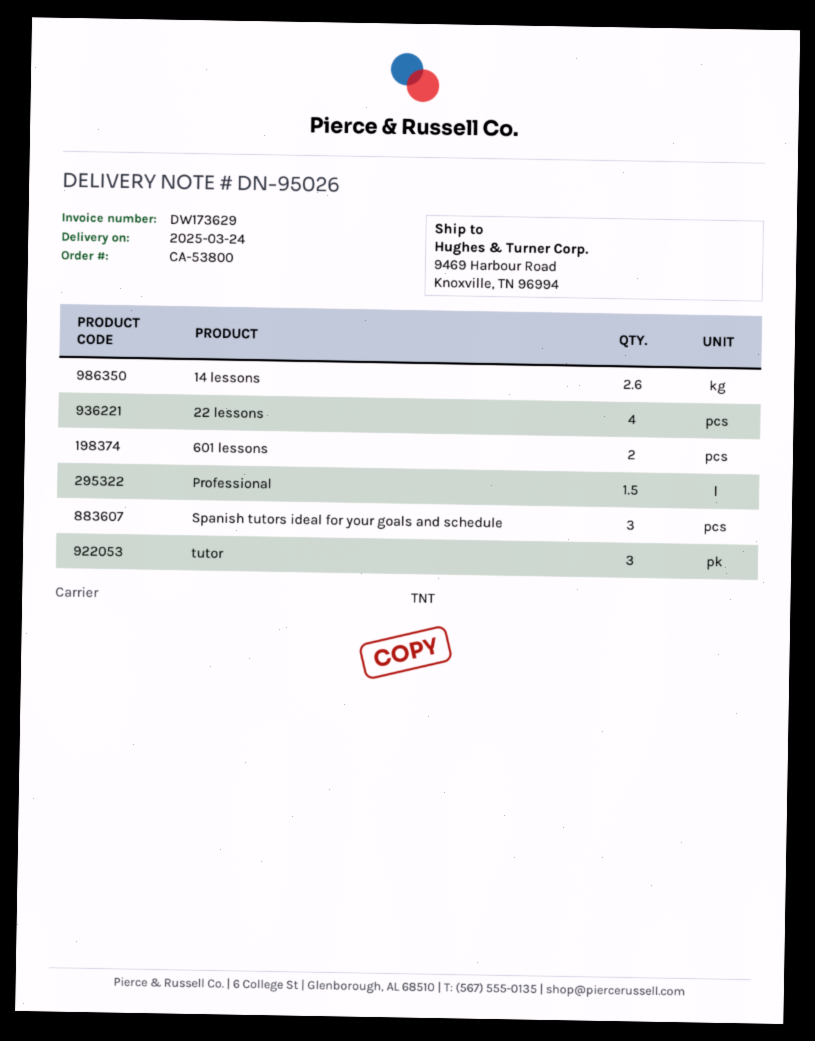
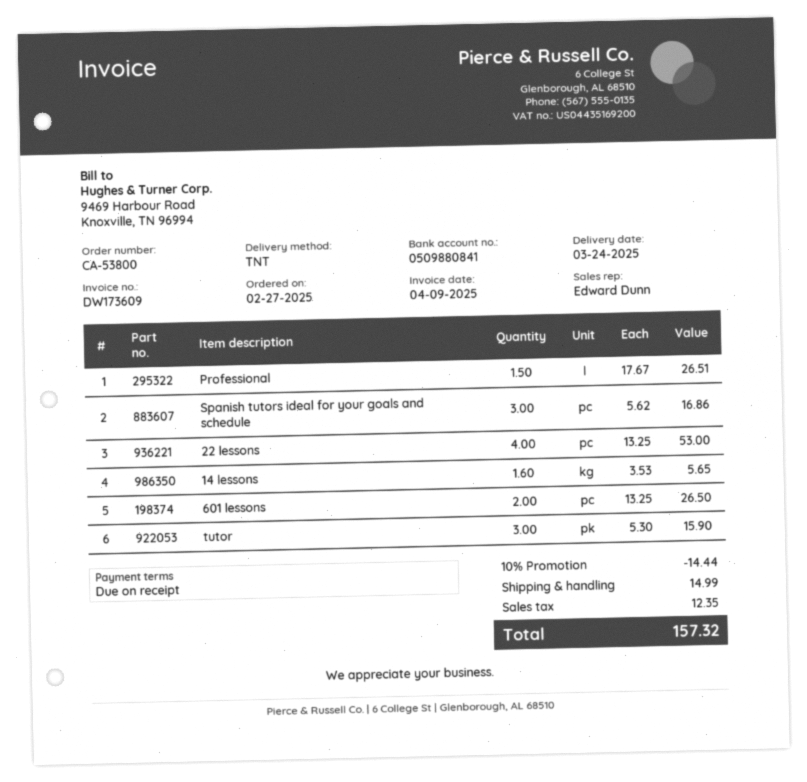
invoice number: DW173629 -> DW173609
14 lessons: 2.6 -> 1.6

